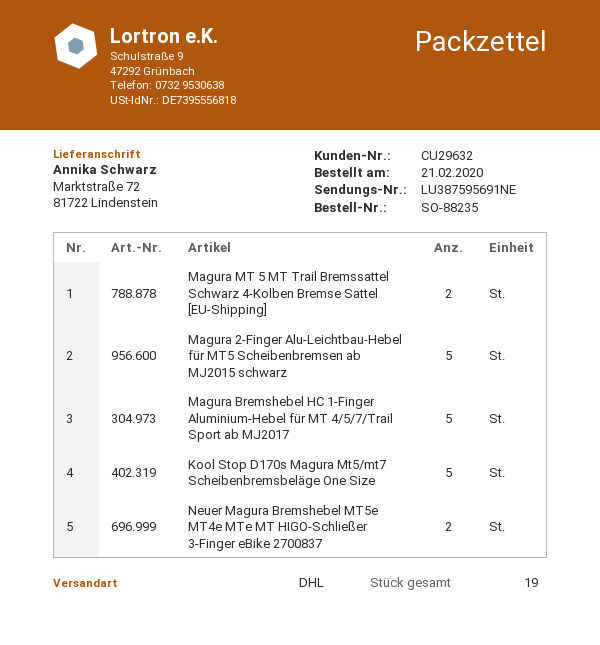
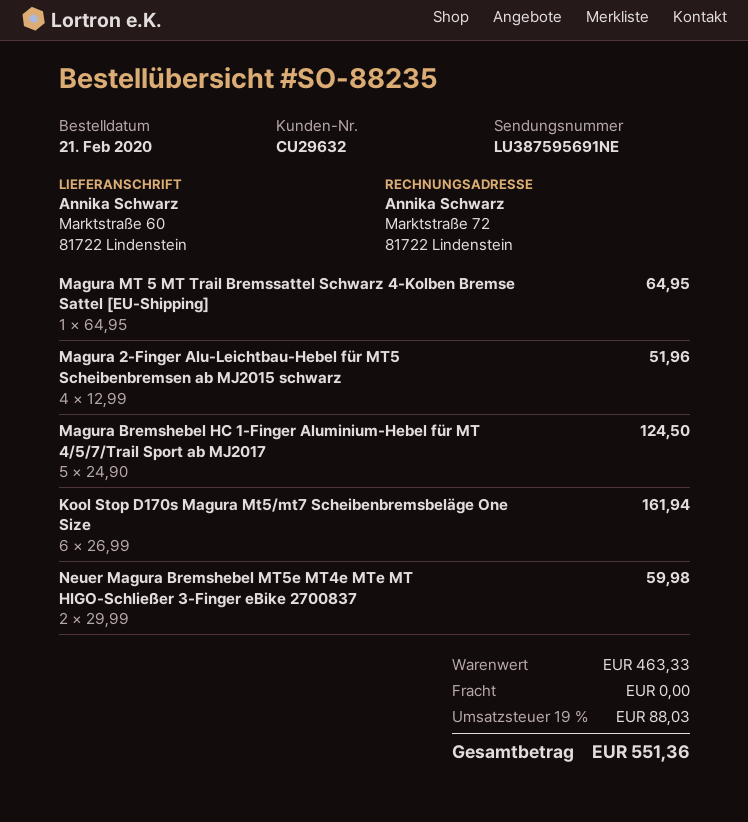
ship to: Marktstraße 72, 81722 Lindenstein -> Marktstraße 60, 81722 Lindenstein
Magura MT 5 MT Trail Bremssattel Schwarz 4-Kolben Bremse Sattel [EU-Shipping]: 2 -> 1
Magura 2-Finger Alu-Leichtbau-Hebel für MT5 Scheibenbremsen ab MJ2015 schwarz: 5 -> 4
Kool Stop D170s Magura Mt5/mt7 Scheibenbremsbeläge One Size: 5 -> 6

